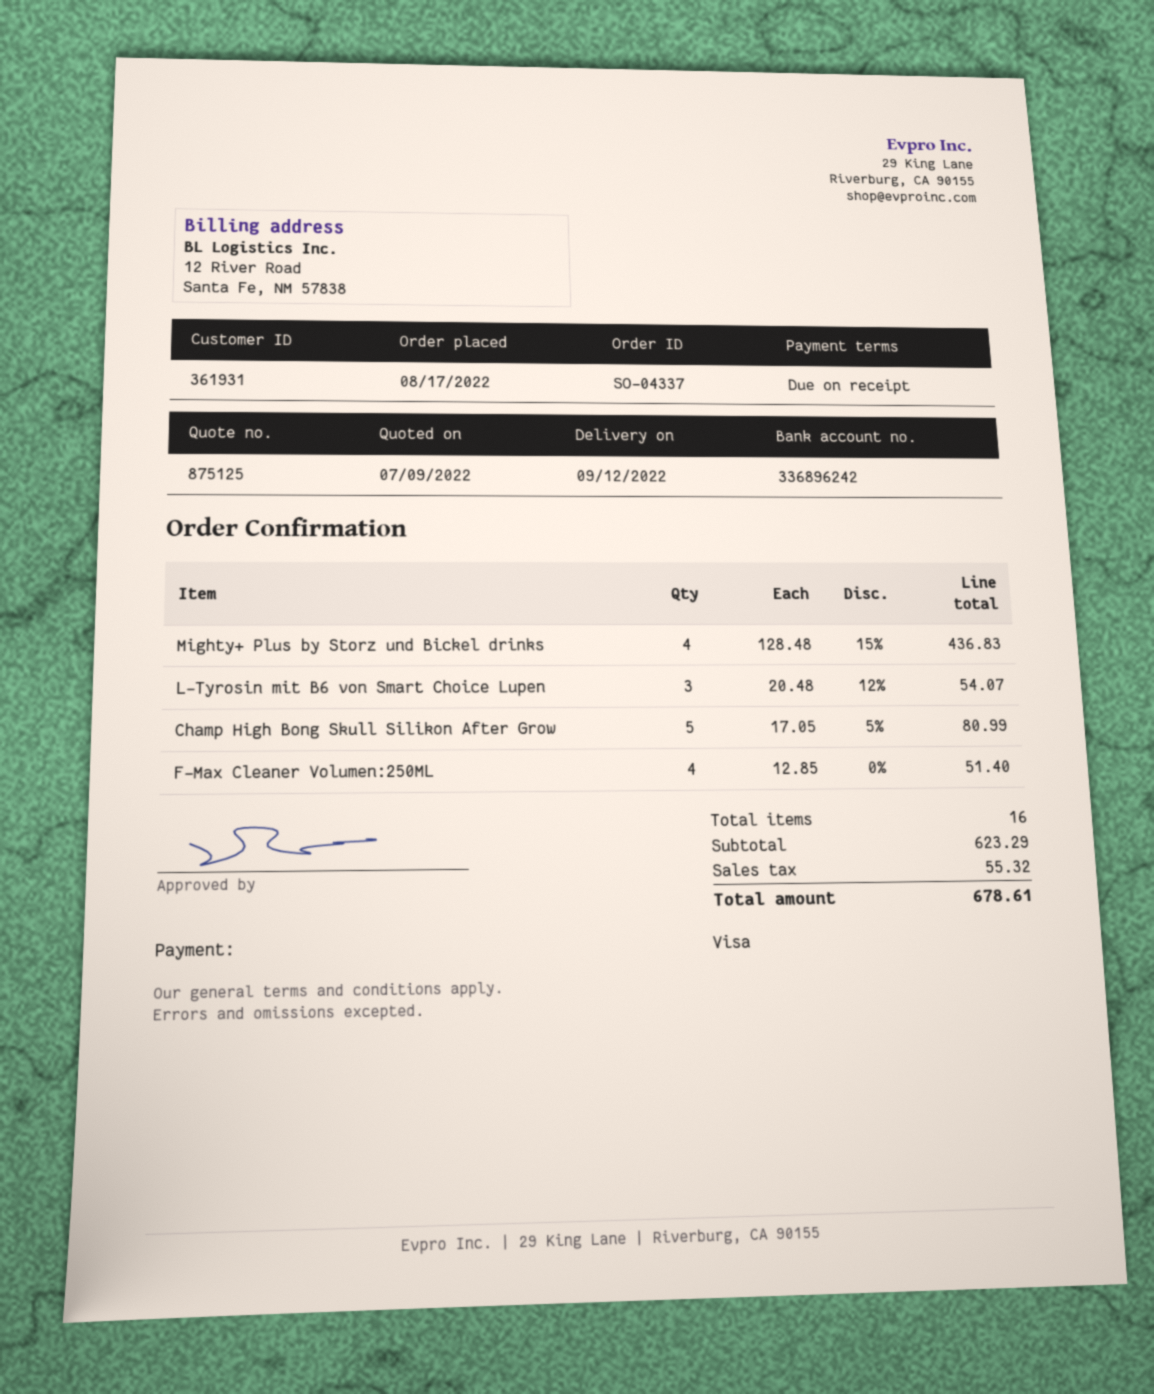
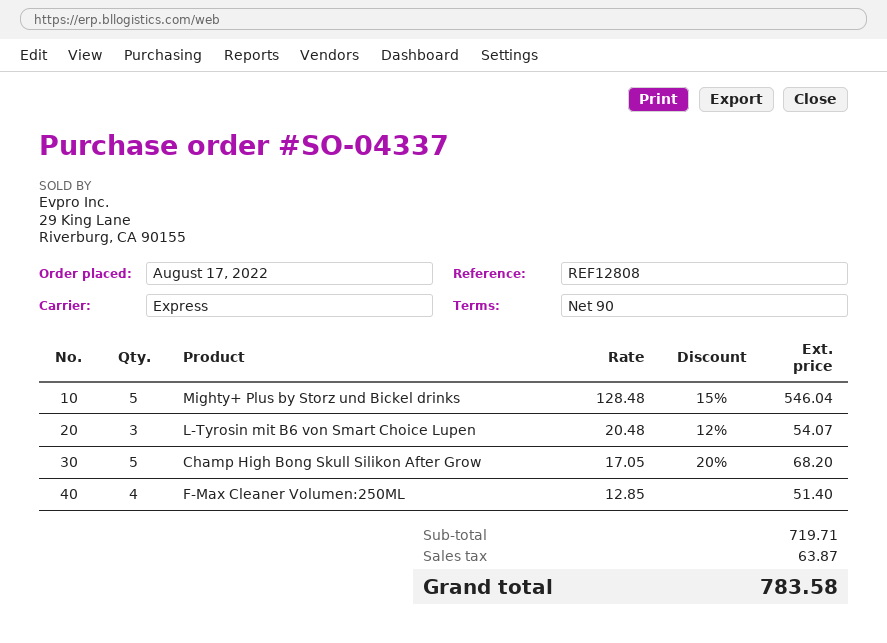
payment terms: on receipt -> 90 days
Mighty+ Plus by Storz und Bickel drinks: 4 x 128.48 - 15% = 436.83 -> 5 x 128.48 - 15% = 546.04
Champ High Bong Skull Silikon After Grow: 5 x 17.05 - 5% = 80.99 -> 5 x 17.05 - 20% = 68.20
subtotal: 623.29 -> 719.71
tax: 55.32 -> 63.87
total: 678.61 -> 783.58

